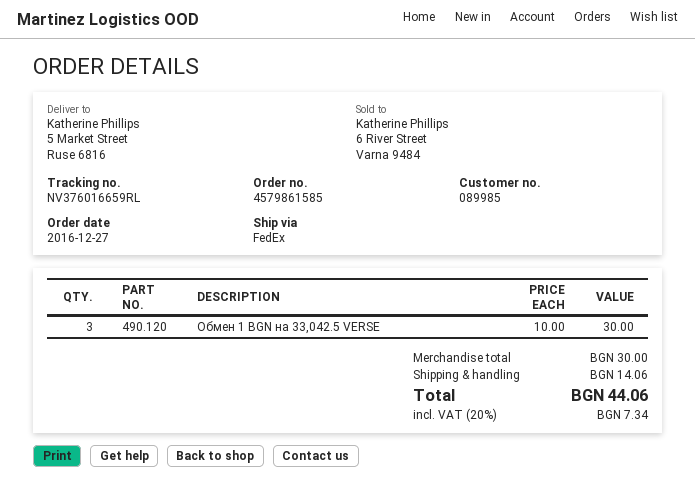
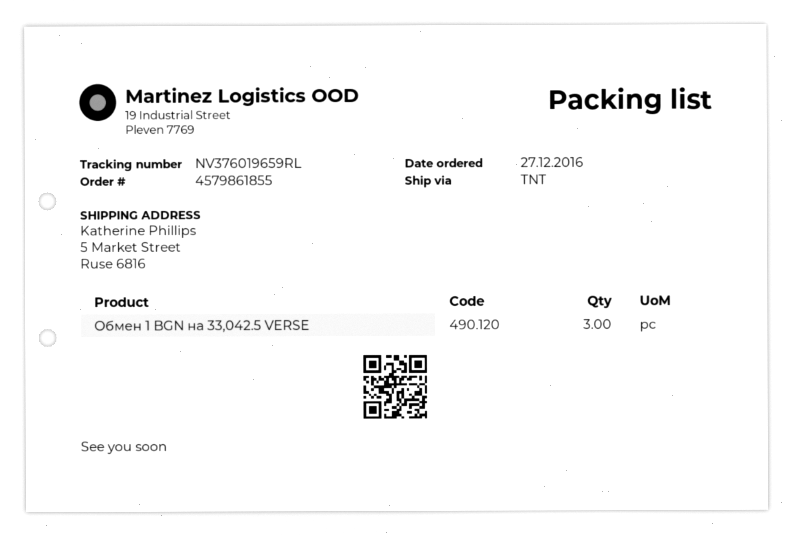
order number: 4579861585 -> 4579861855
shipping method: FedEx -> TNT
tracking number: NV376016659RL -> NV376019659RL

